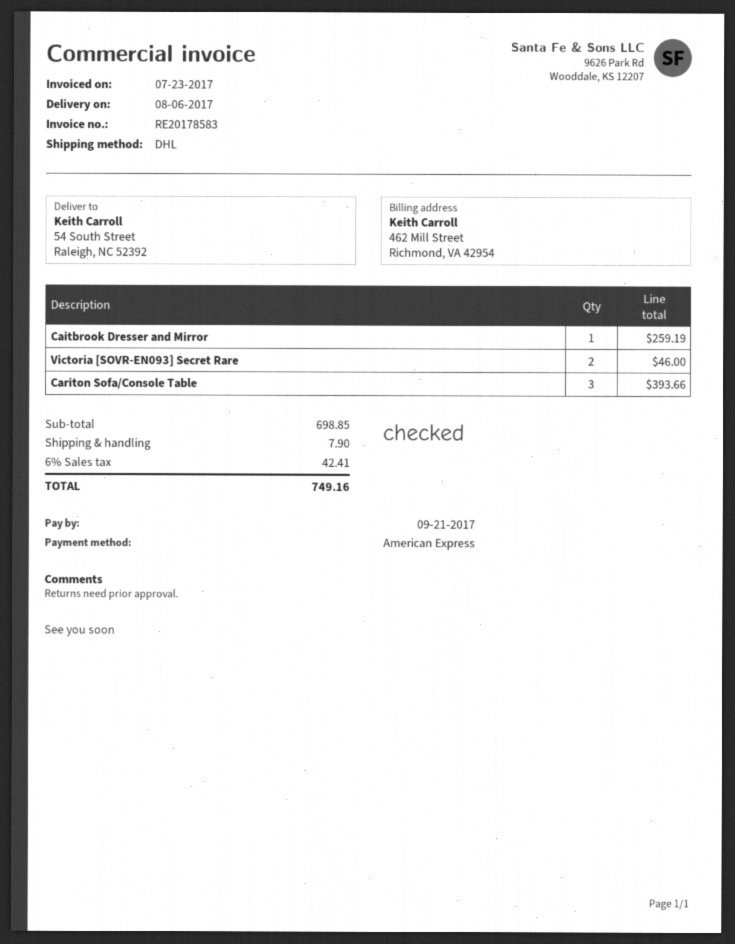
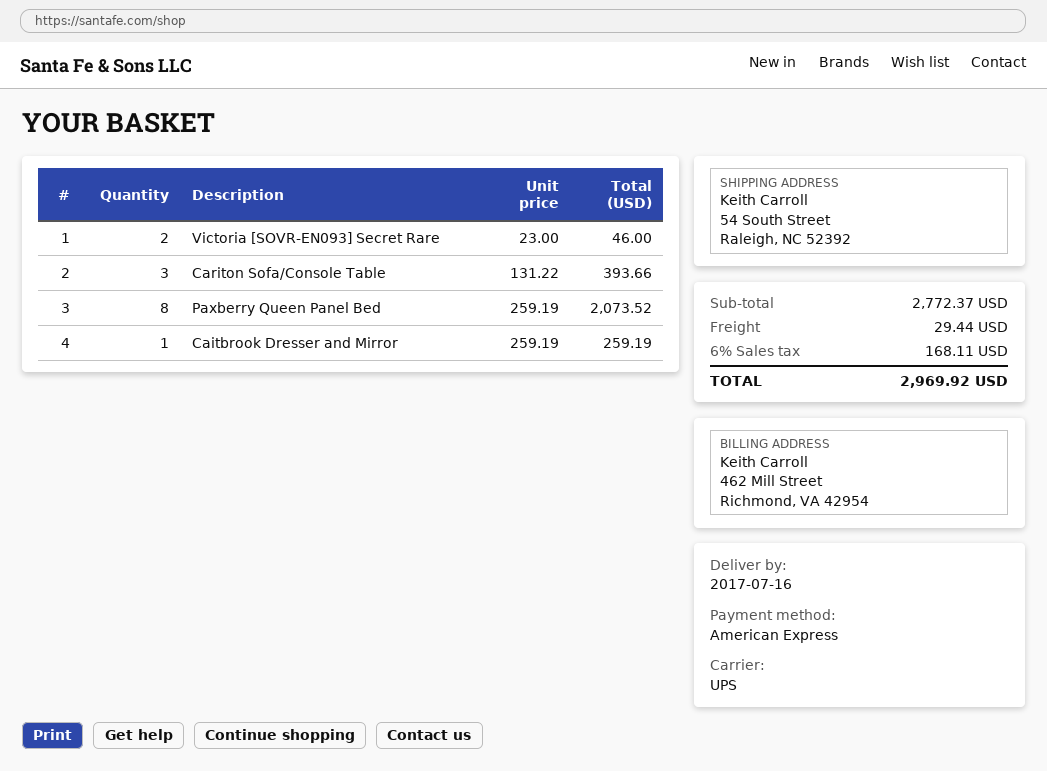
delivery date: 2017-08-06 -> 2017-07-16
shipping method: DHL -> UPS
Paxberry Queen Panel Bed: none -> 8 for 2073.52
subtotal: 698.85 -> 2772.37
shipping: 7.90 -> 29.44
tax: 6% = 42.41 -> 6% = 168.11
total: 749.16 -> 2969.92

